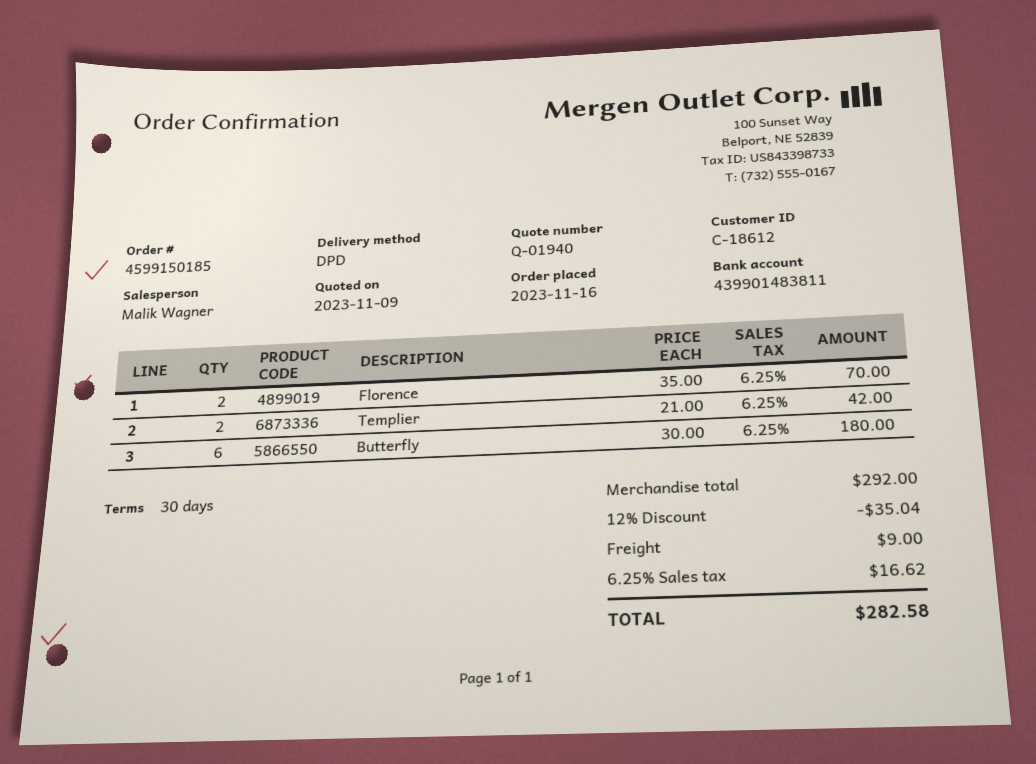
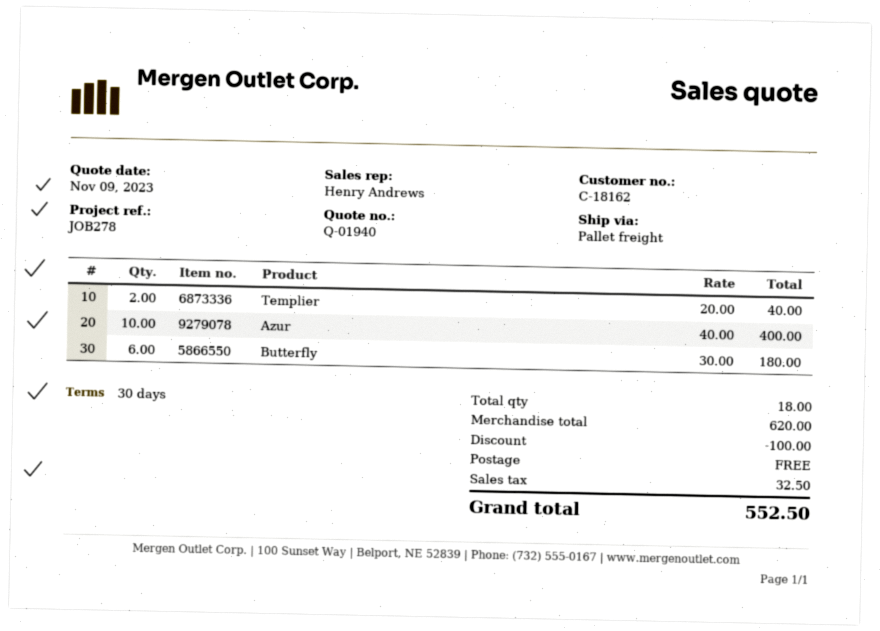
customer number: C-18612 -> C-18162
sales rep: Malik Wagner -> Henry Andrews
shipping method: DPD -> pallet freight
Florence: 2 x 35.00 = 70.00 -> none
Templier: 2 x 21.00 = 42.00 -> 2 x 20.00 = 40.00
Azur: none -> 10 x 40.00 = 400.00
subtotal: 292.00 -> 620.00
discount: 35.04 -> 100.00
shipping: 9.00 -> 0.00
tax: 16.62 -> 32.50
total: 282.58 -> 552.50

